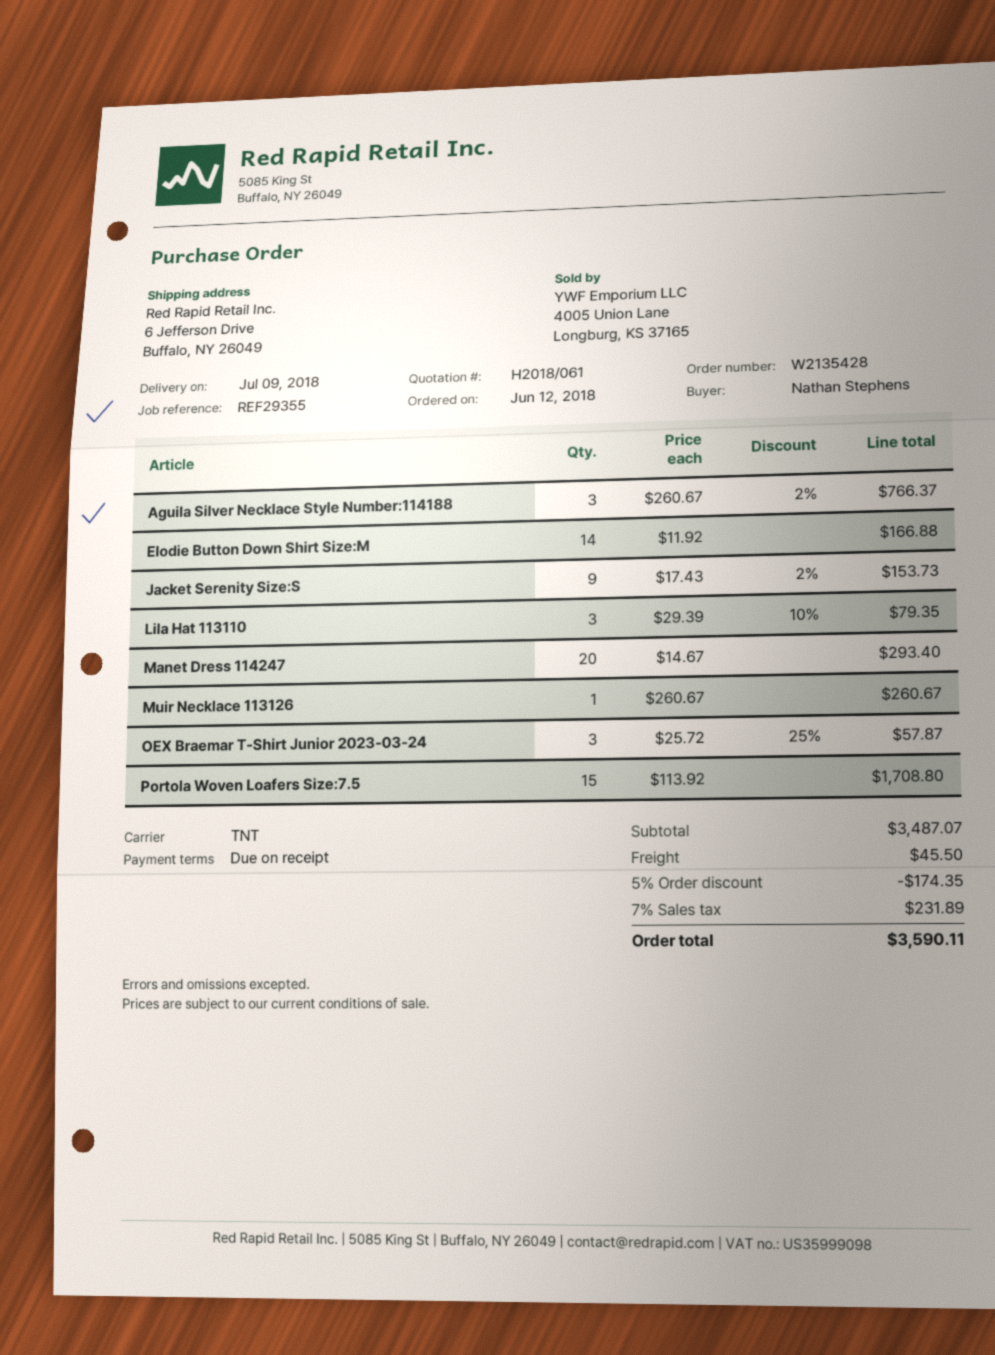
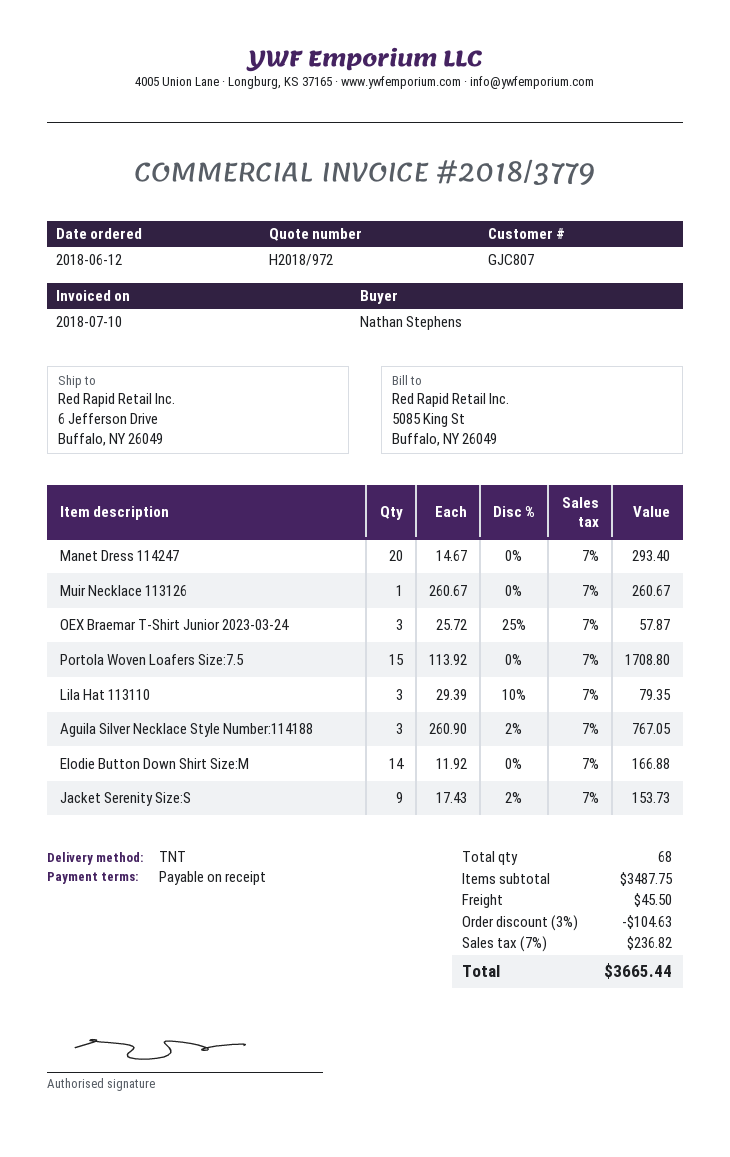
quote number: H2018/061 -> H2018/972
Aguila Silver Necklace Style Number:114188: 3 x 260.67 - 2% = 766.37 -> 3 x 260.90 - 2% = 767.05
subtotal: 3487.07 -> 3487.75
discount: 5% = 174.35 -> 3% = 104.63
tax: 7% = 231.89 -> 7% = 236.82
total: 3590.11 -> 3665.44

